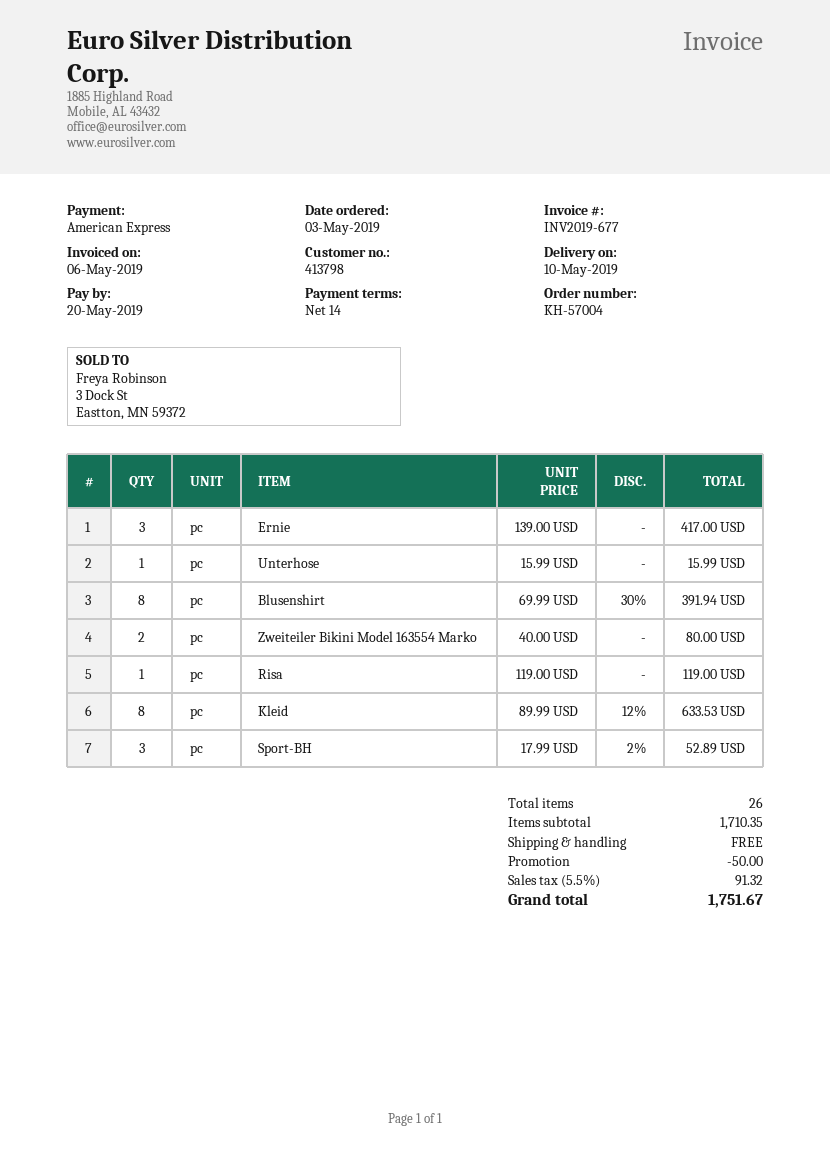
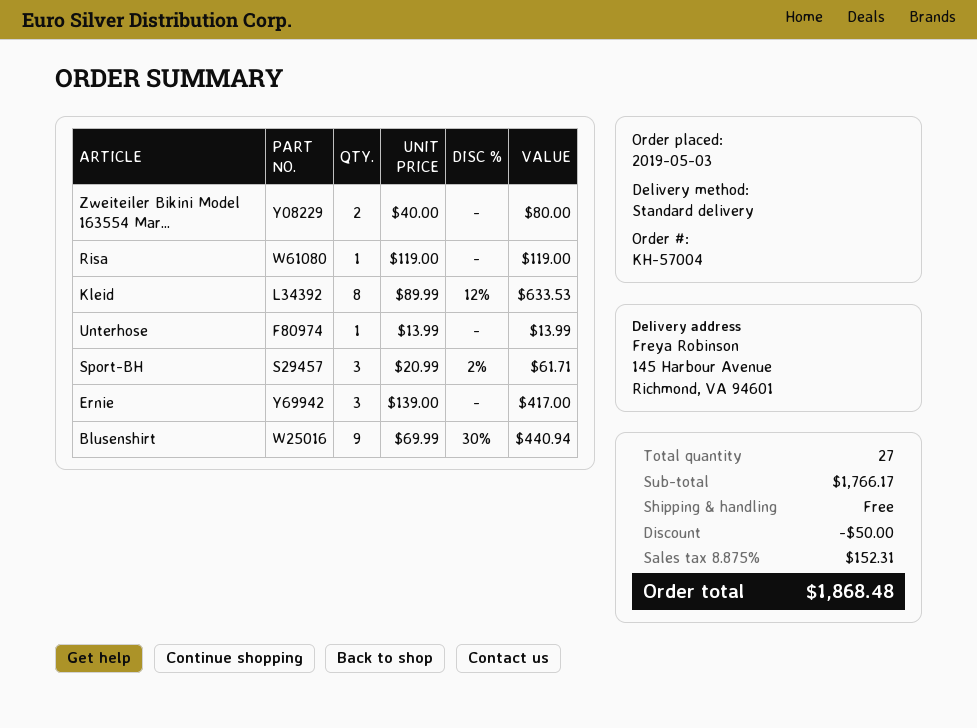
Unterhose: 1 x 15.99 = 15.99 -> 1 x 13.99 = 13.99
Blusenshirt: 8 x 69.99 - 30% = 391.94 -> 9 x 69.99 - 30% = 440.94
Sport-BH: 3 x 17.99 - 2% = 52.89 -> 3 x 20.99 - 2% = 61.71
total quantity: 26 -> 27
subtotal: 1710.35 -> 1766.17
tax: 5.5% = 91.32 -> 8.875% = 152.31
total: 1751.67 -> 1868.48

